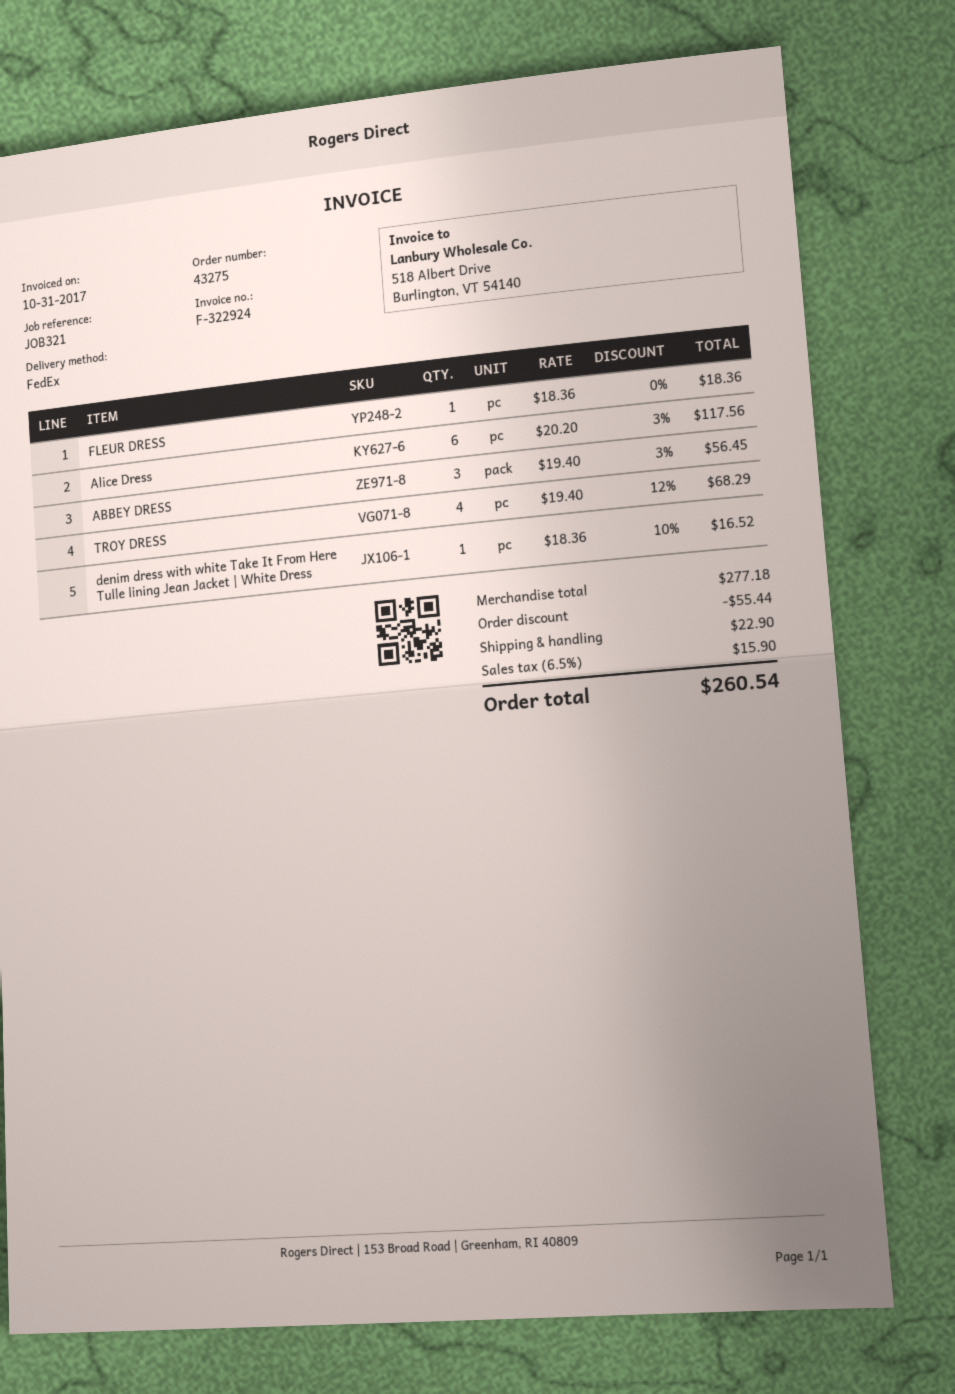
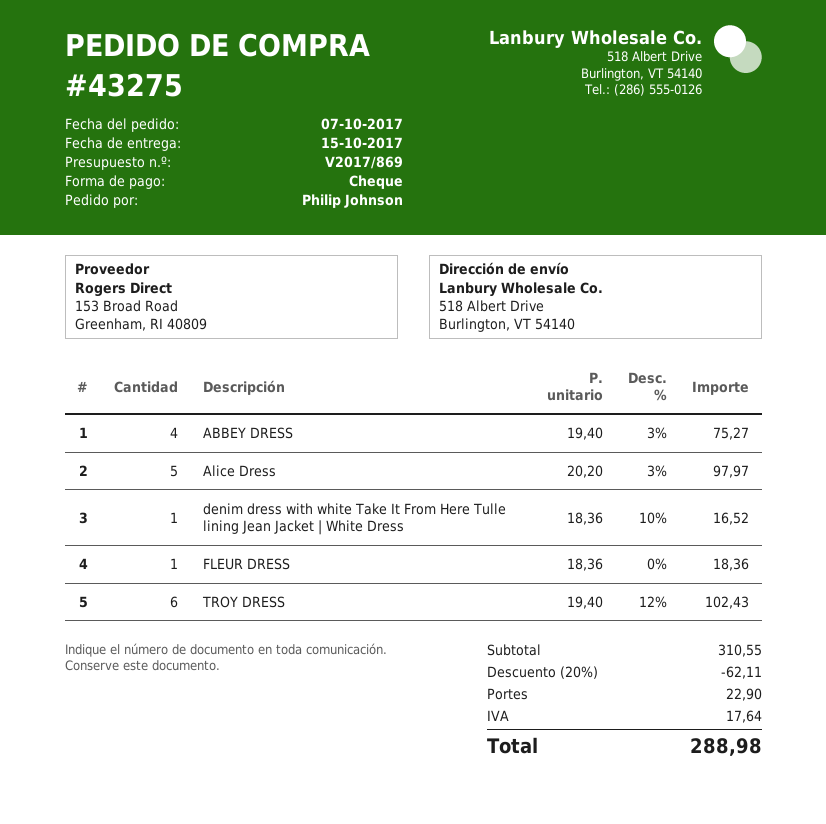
Alice Dress: 6 x 20.20 - 3% = 117.56 -> 5 x 20.20 - 3% = 97.97
ABBEY DRESS: 3 x 19.40 - 3% = 56.45 -> 4 x 19.40 - 3% = 75.27
TROY DRESS: 4 x 19.40 - 12% = 68.29 -> 6 x 19.40 - 12% = 102.43
subtotal: 277.18 -> 310.55
discount: 55.44 -> 62.11
tax: 15.90 -> 17.64
total: 260.54 -> 288.98

